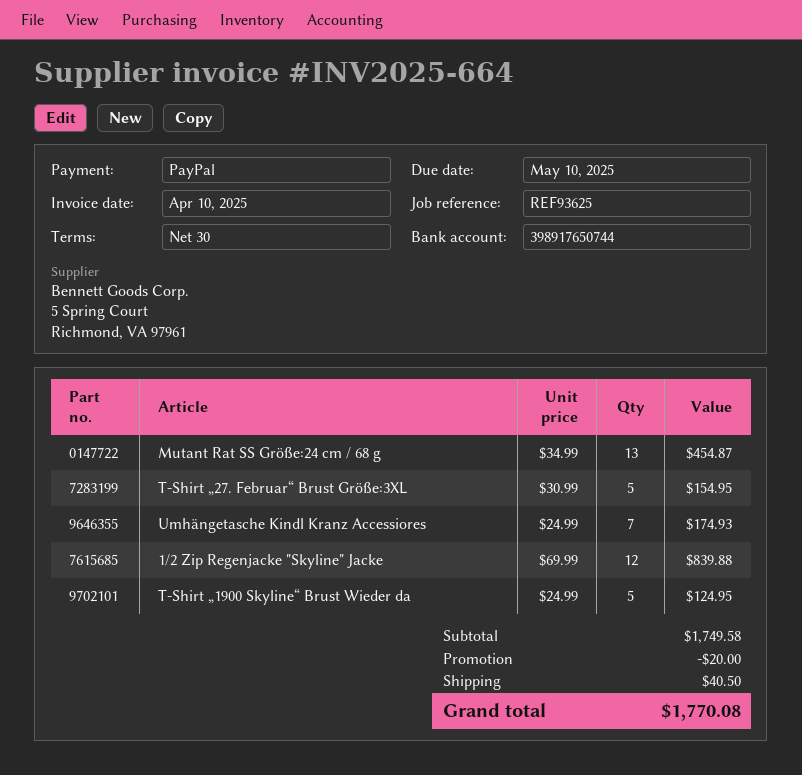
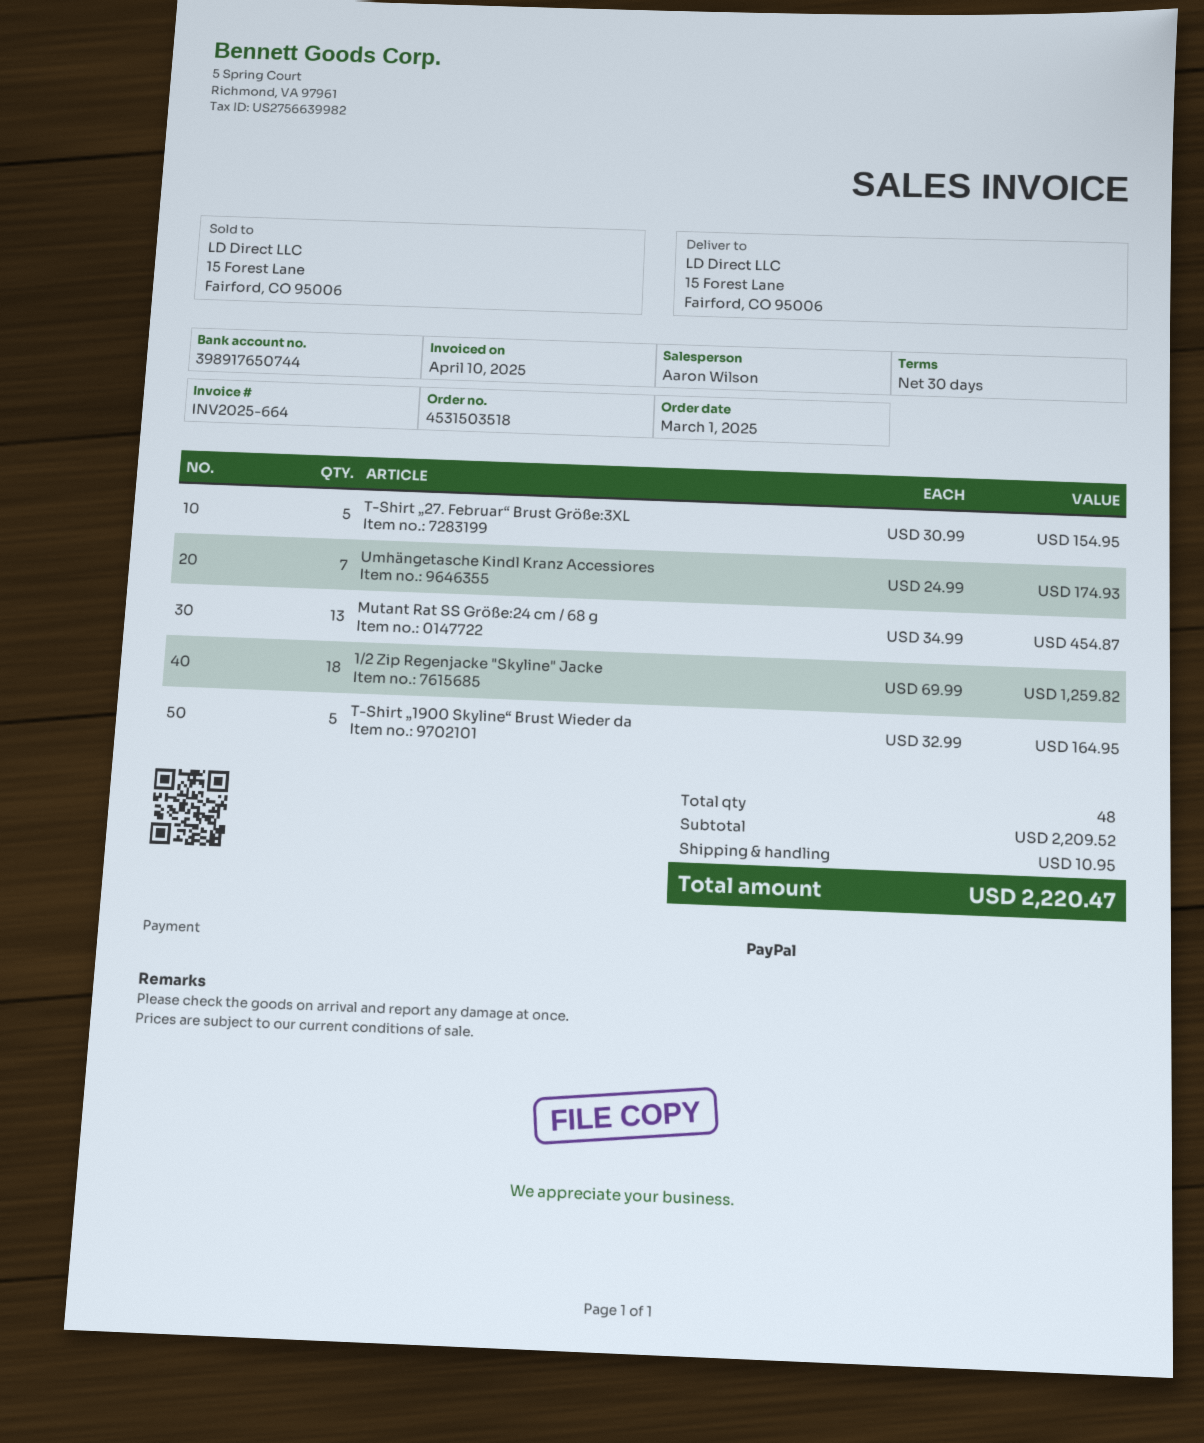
1/2 Zip Regenjacke "Skyline" Jacke: 12 x 69.99 = 839.88 -> 18 x 69.99 = 1259.82
T-Shirt „1900 Skyline“ Brust Wieder da: 5 x 24.99 = 124.95 -> 5 x 32.99 = 164.95
subtotal: 1749.58 -> 2209.52
discount: 20.00 -> none
shipping: 40.50 -> 10.95
total: 1770.08 -> 2220.47

